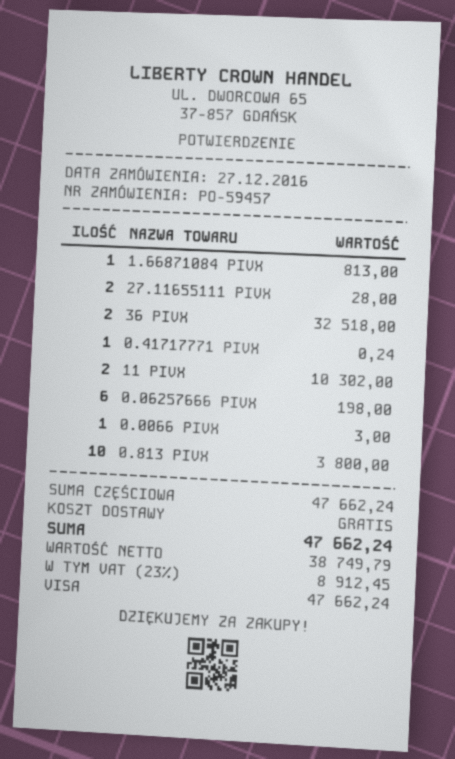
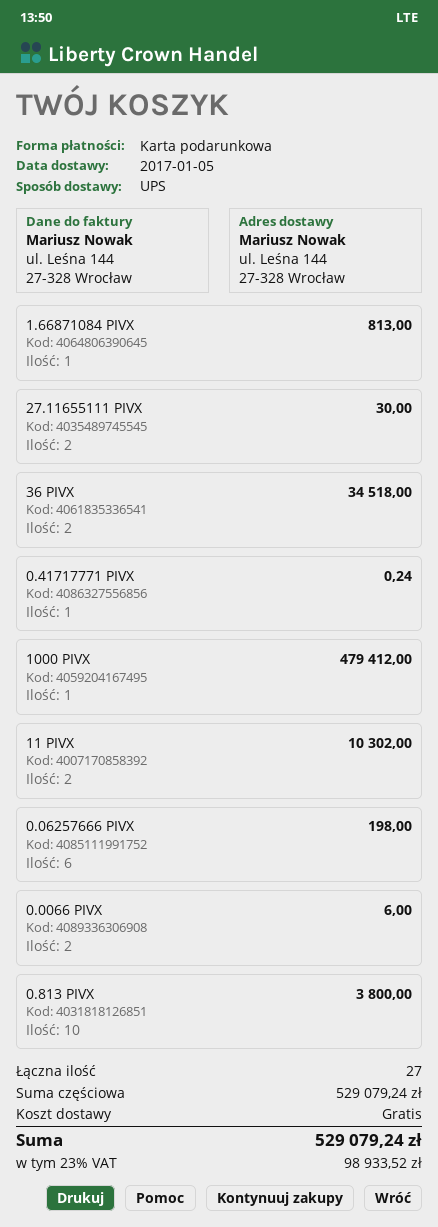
payment method: Visa -> gift card
27.11655111 PIVX: 2 for 28.00 -> 2 for 30.00
36 PIVX: 2 for 32518.00 -> 2 for 34518.00
0.0066 PIVX: 1 for 3.00 -> 2 for 6.00
1000 PIVX: none -> 1 for 479412.00
subtotal: 47662.24 -> 529079.24
tax: 23% = 8912.45 -> 23% = 98933.52
total: 47662.24 -> 529079.24

